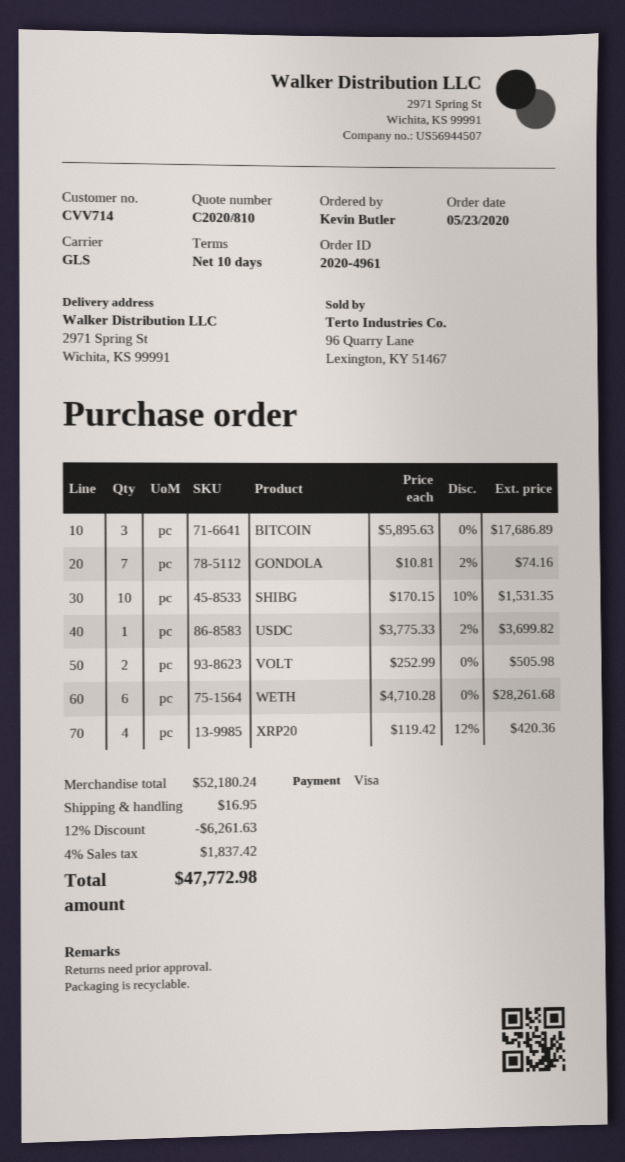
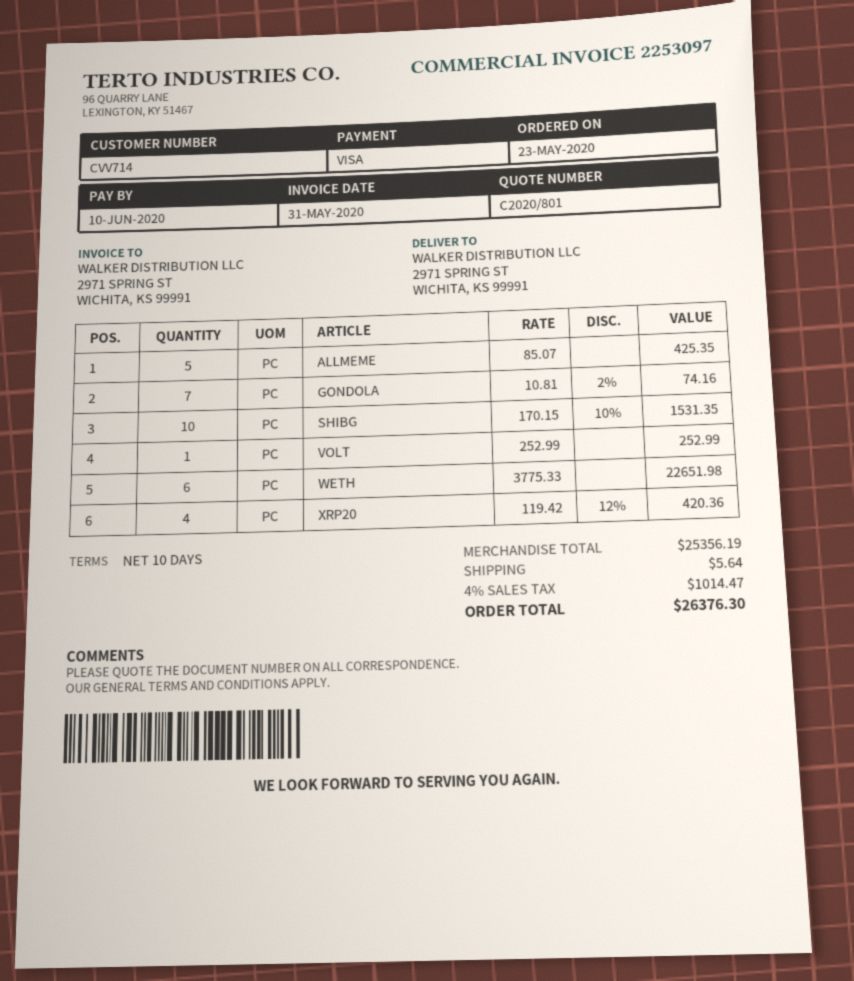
quote number: C2020/810 -> C2020/801
BITCOIN: 3 x 5895.63 = 17686.89 -> none
USDC: 1 x 3775.33 - 2% = 3699.82 -> none
VOLT: 2 x 252.99 = 505.98 -> 1 x 252.99 = 252.99
WETH: 6 x 4710.28 = 28261.68 -> 6 x 3775.33 = 22651.98
ALLMEME: none -> 5 x 85.07 = 425.35
subtotal: 52180.24 -> 25356.19
discount: 12% = 6261.63 -> none
shipping: 16.95 -> 5.64
tax: 4% = 1837.42 -> 4% = 1014.47
total: 47772.98 -> 26376.30

